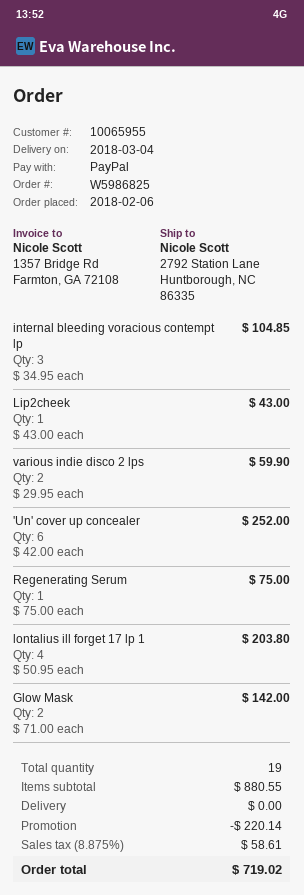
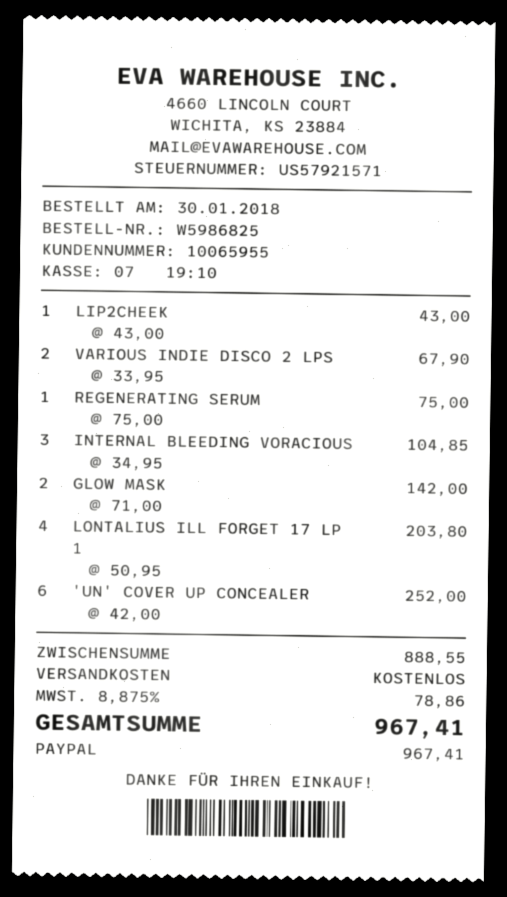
order date: 2018-02-06 -> 2018-01-30
various indie disco 2 lps: 2 x 29.95 = 59.90 -> 2 x 33.95 = 67.90
subtotal: 880.55 -> 888.55
discount: 220.14 -> none
tax: 8.875% = 58.61 -> 8.875% = 78.86
total: 719.02 -> 967.41

